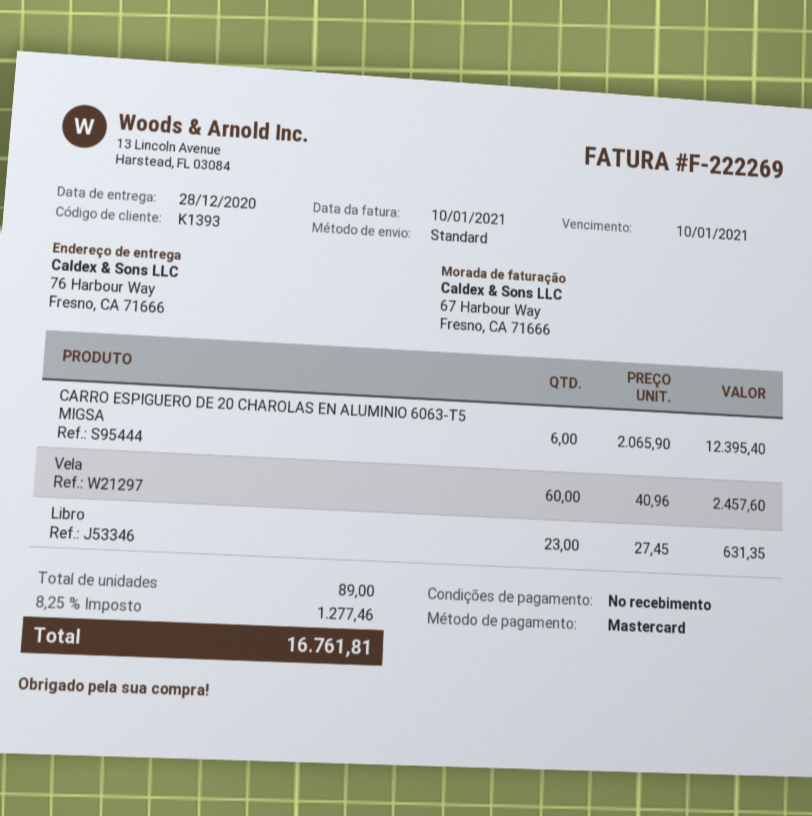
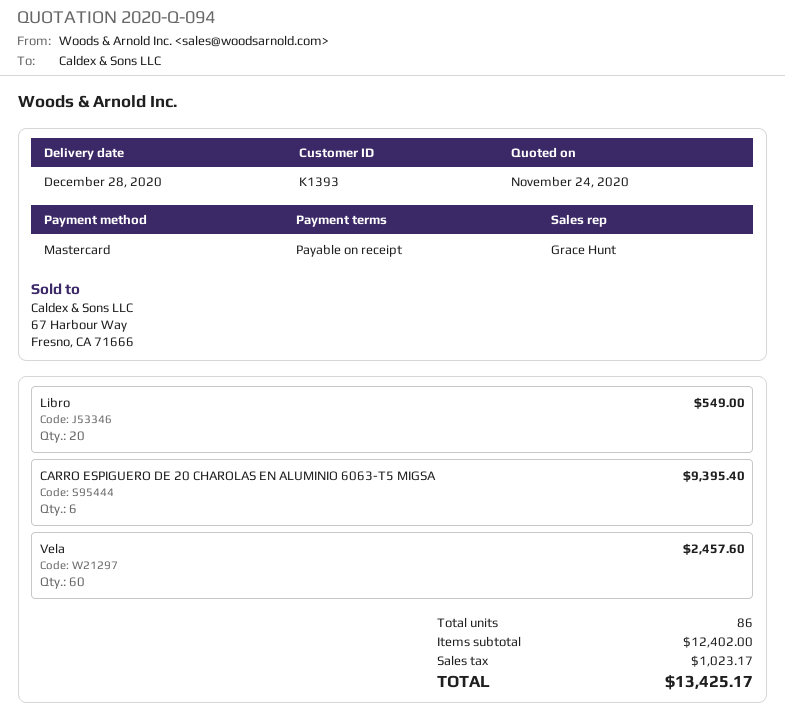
CARRO ESPIGUERO DE 20 CHAROLAS EN ALUMINIO 6063-T5 MIGSA: 6 for 12395.40 -> 6 for 9395.40
Libro: 23 for 631.35 -> 20 for 549.00
total quantity: 89 -> 86
tax: 1277.46 -> 1023.17
total: 16761.81 -> 13425.17

